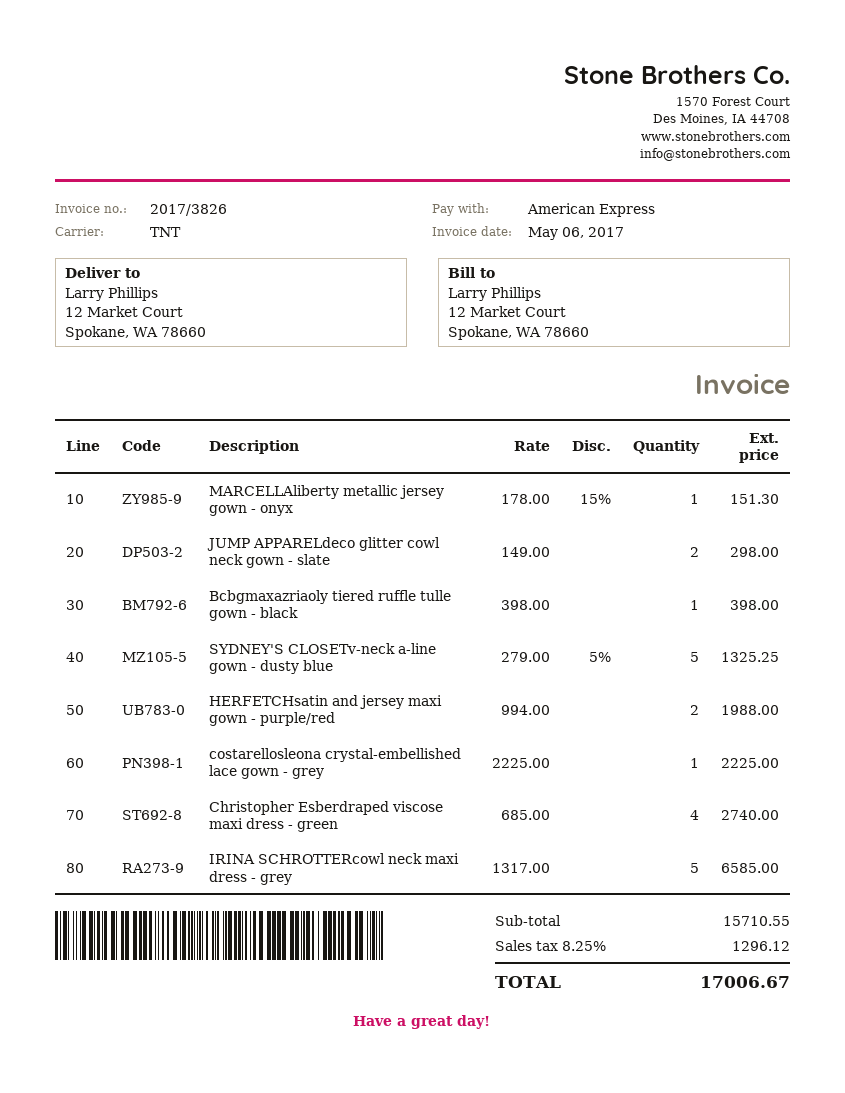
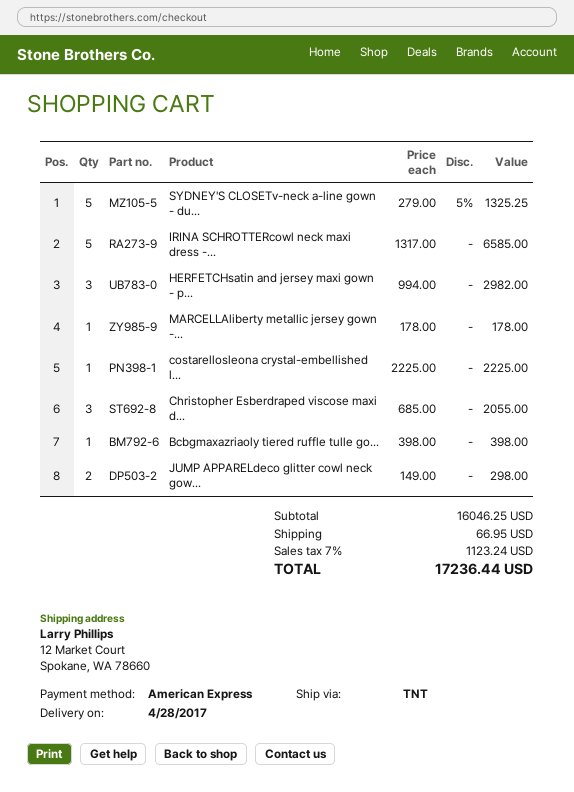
MARCELLAliberty metallic jersey gown - onyx: 1 x 178.00 - 15% = 151.30 -> 1 x 178.00 = 178.00
HERFETCHsatin and jersey maxi gown - purple/red: 2 x 994.00 = 1988.00 -> 3 x 994.00 = 2982.00
Christopher Esberdraped viscose maxi dress - green: 4 x 685.00 = 2740.00 -> 3 x 685.00 = 2055.00
subtotal: 15710.55 -> 16046.25
shipping: none -> 66.95
tax: 8.25% = 1296.12 -> 7% = 1123.24
total: 17006.67 -> 17236.44

